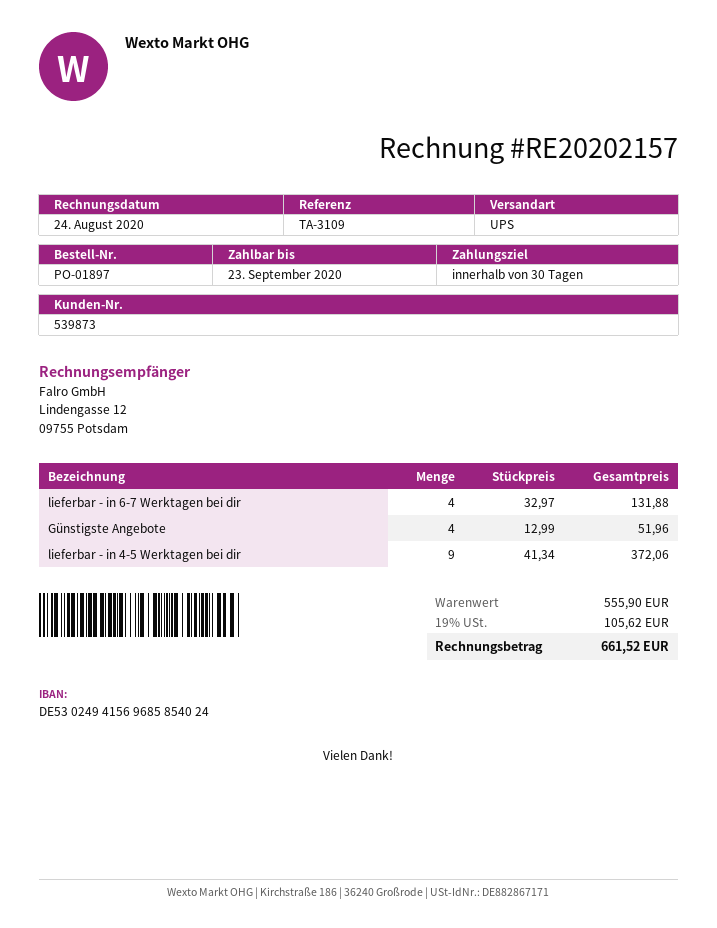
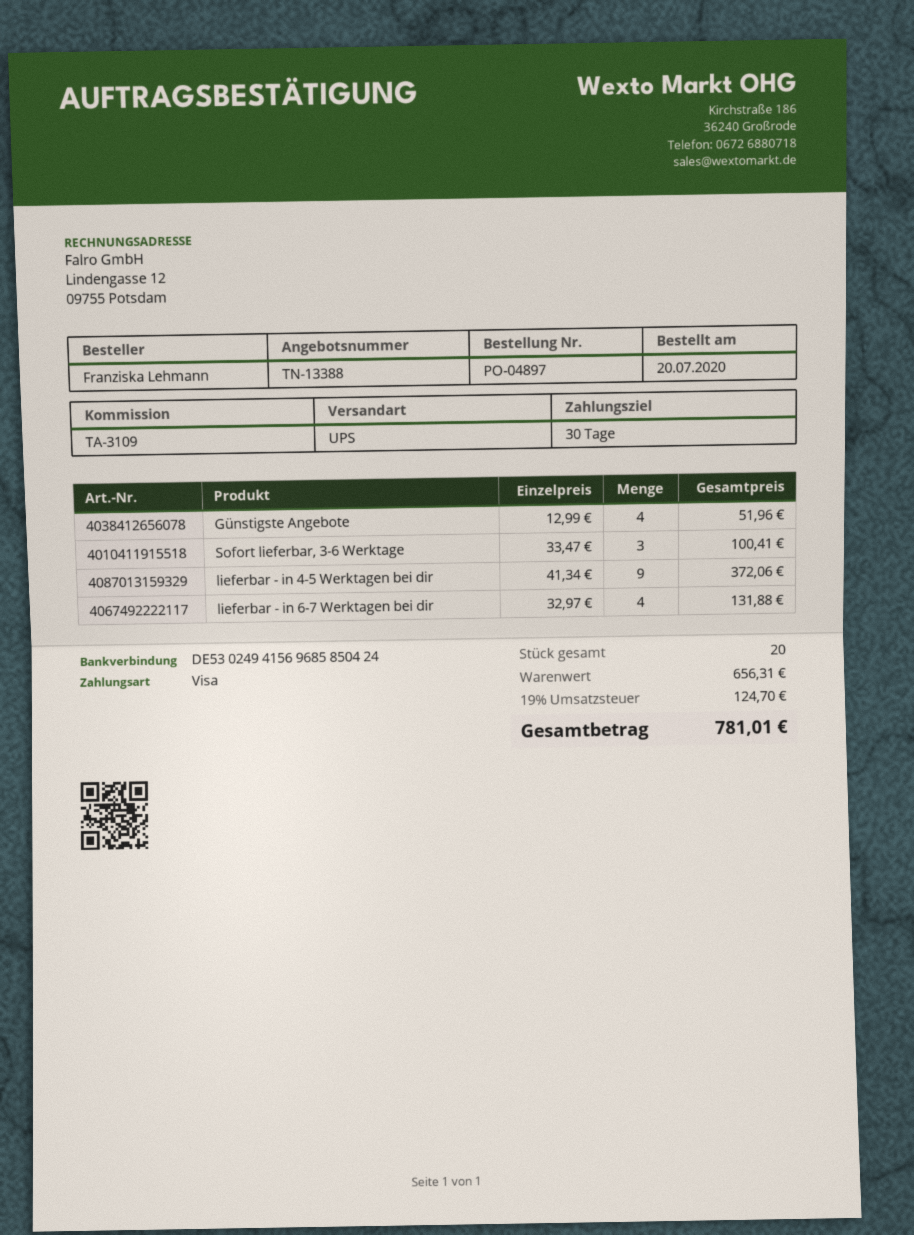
order number: PO-01897 -> PO-04897
bank account: DE53024941569685854024 -> DE53024941569685850424
Sofort lieferbar, 3-6 Werktage: none -> 3 x 33.47 = 100.41
subtotal: 555.90 -> 656.31
tax: 19% = 105.62 -> 19% = 124.70
total: 661.52 -> 781.01

